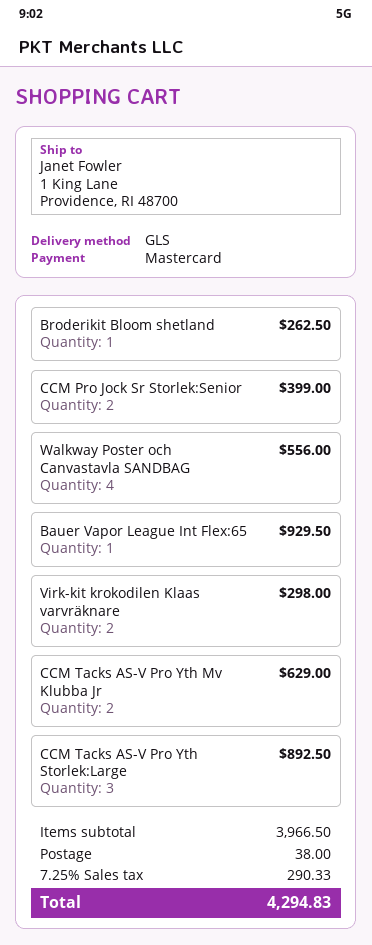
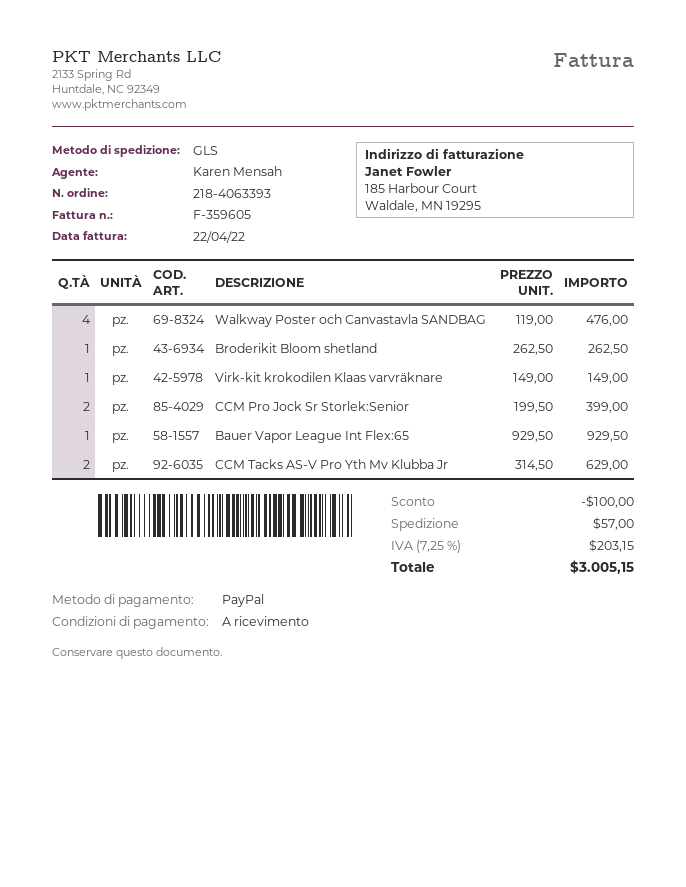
payment method: Mastercard -> PayPal
Walkway Poster och Canvastavla SANDBAG: 4 for 556.00 -> 4 for 476.00
Virk-kit krokodilen Klaas varvräknare: 2 for 298.00 -> 1 for 149.00
CCM Tacks AS-V Pro Yth Storlek:Large: 3 for 892.50 -> none
discount: none -> 100.00
shipping: 38.00 -> 57.00
tax: 7.25% = 290.33 -> 7.25% = 203.15
total: 4294.83 -> 3005.15

